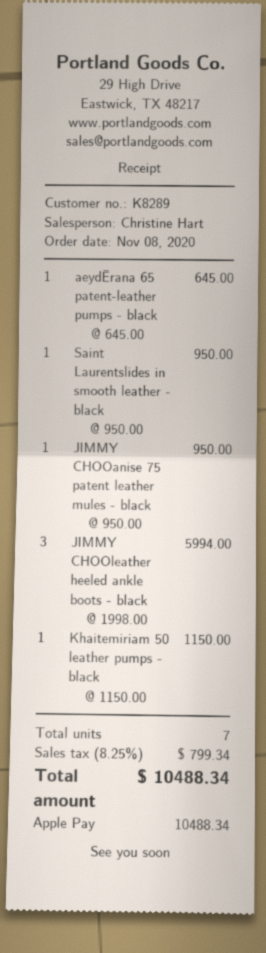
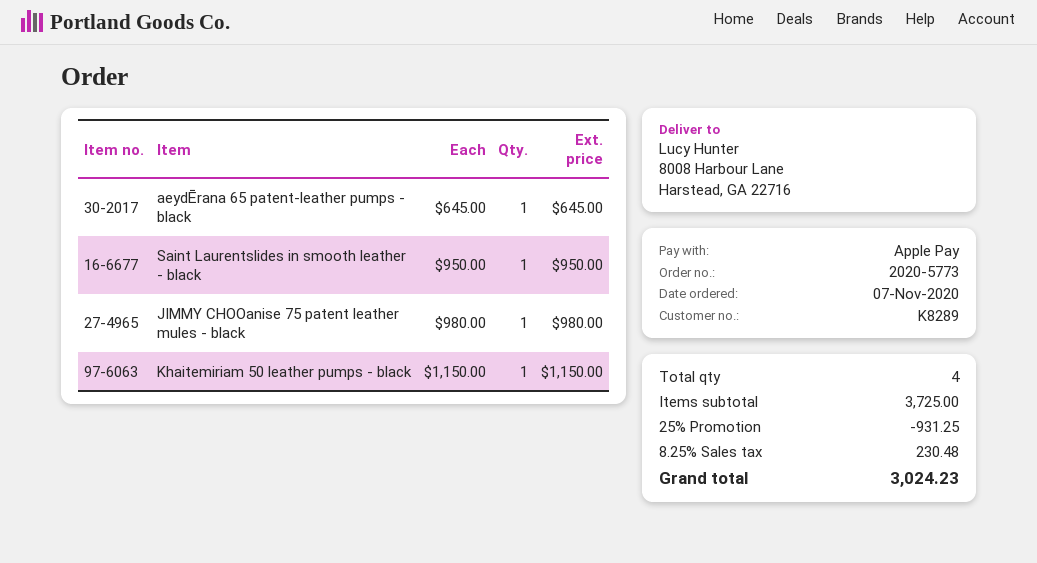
order date: 2020-11-08 -> 2020-11-07
JIMMY CHOOanise 75 patent leather mules - black: 1 x 950.00 = 950.00 -> 1 x 980.00 = 980.00
JIMMY CHOOleather heeled ankle boots - black: 3 x 1998.00 = 5994.00 -> none
total quantity: 7 -> 4
discount: none -> 25% = 931.25
tax: 8.25% = 799.34 -> 8.25% = 230.48
total: 10488.34 -> 3024.23

